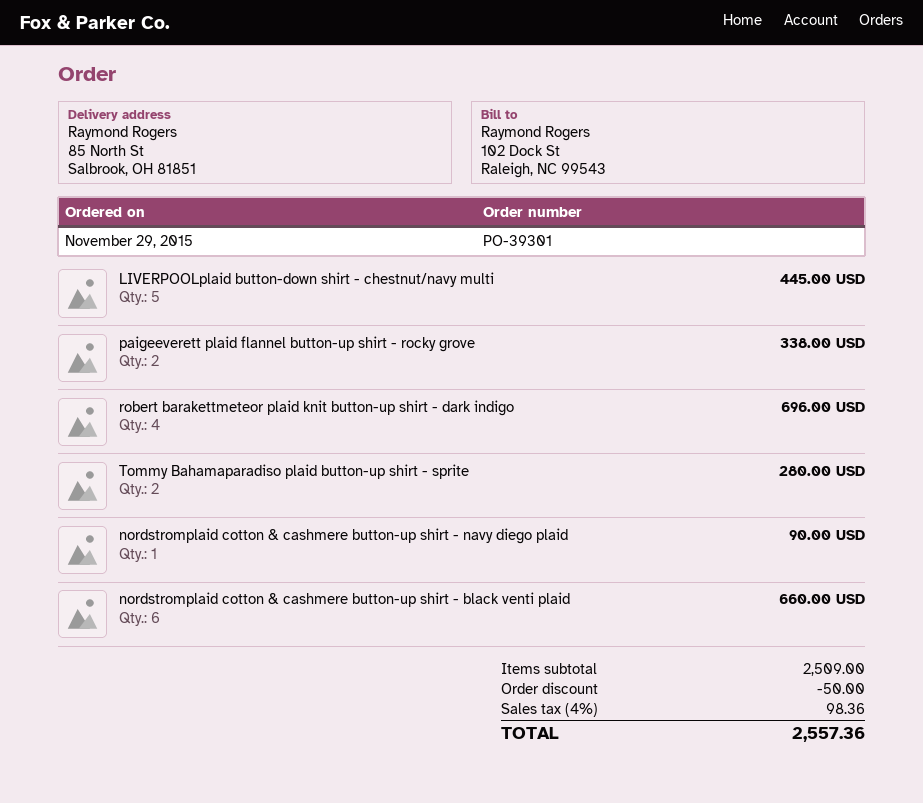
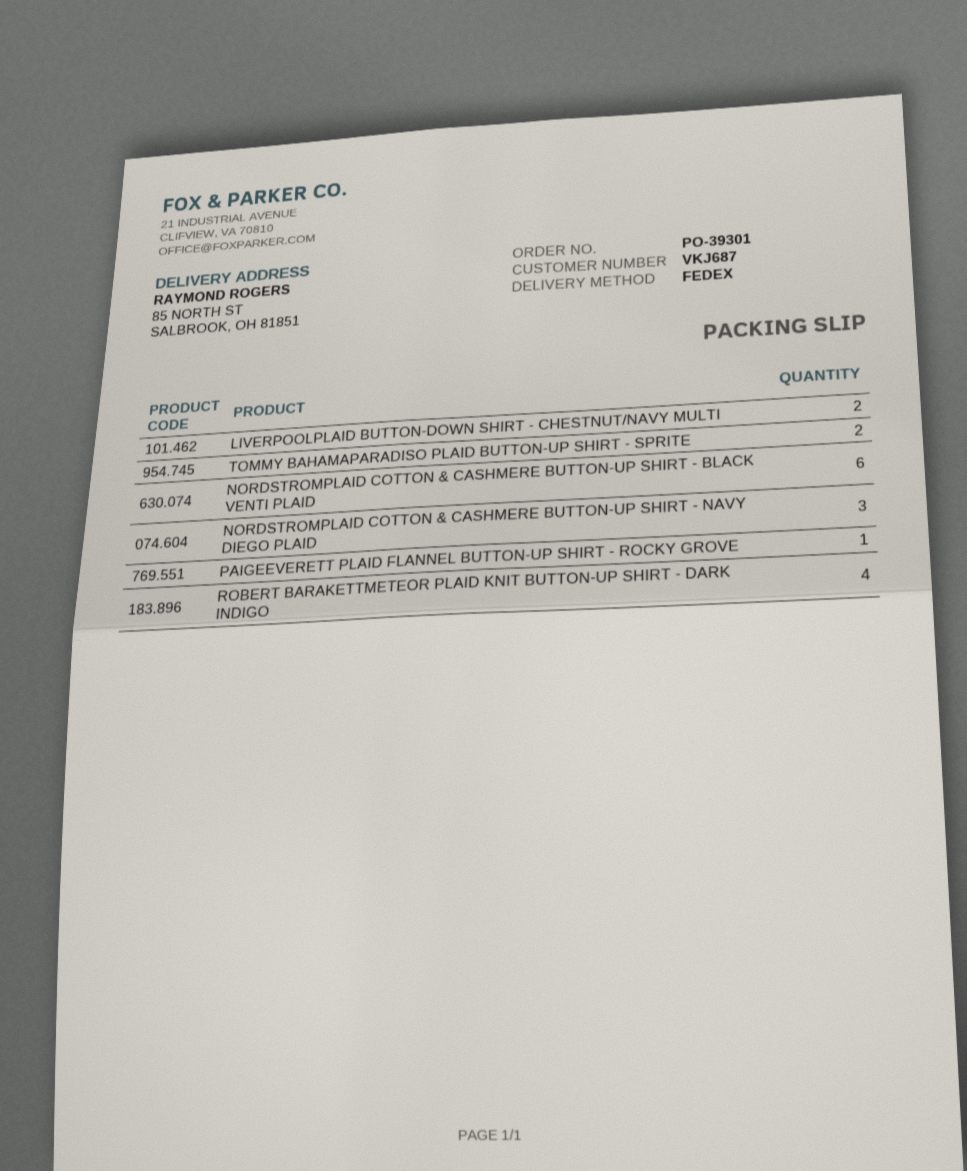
LIVERPOOLplaid button-down shirt - chestnut/navy multi: 5 -> 2
paigeeverett plaid flannel button-up shirt - rocky grove: 2 -> 1
nordstromplaid cotton & cashmere button-up shirt - navy diego plaid: 1 -> 3

